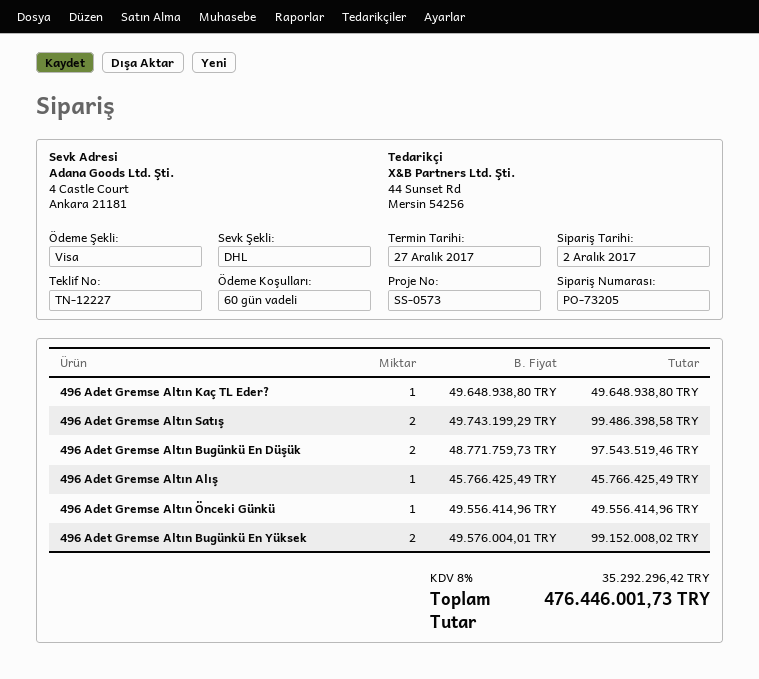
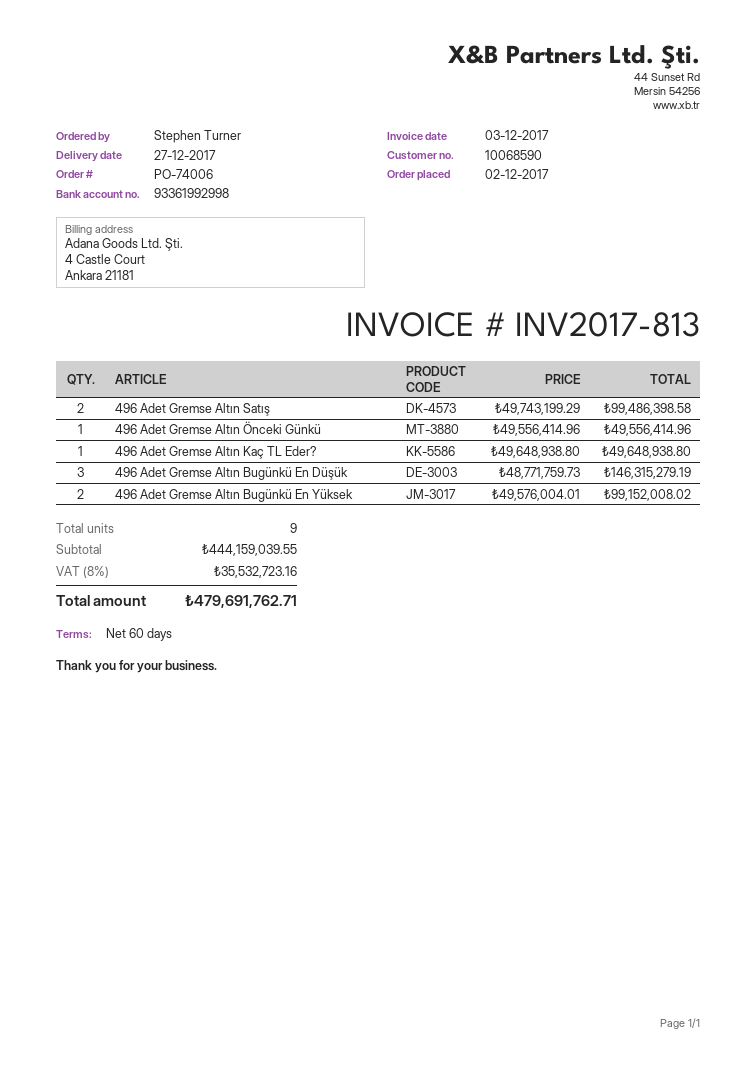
order number: PO-73205 -> PO-74006
496 Adet Gremse Altın Bugünkü En Düşük: 2 x 48771759.73 = 97543519.46 -> 3 x 48771759.73 = 146315279.19
496 Adet Gremse Altın Alış: 1 x 45766425.49 = 45766425.49 -> none
tax: 8% = 35292296.42 -> 8% = 35532723.16
total: 476446001.73 -> 479691762.71

